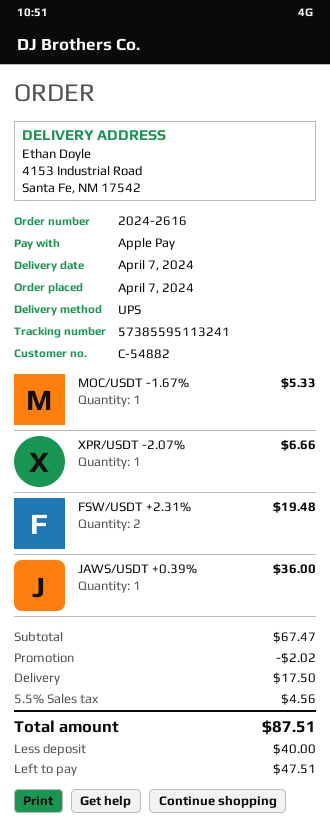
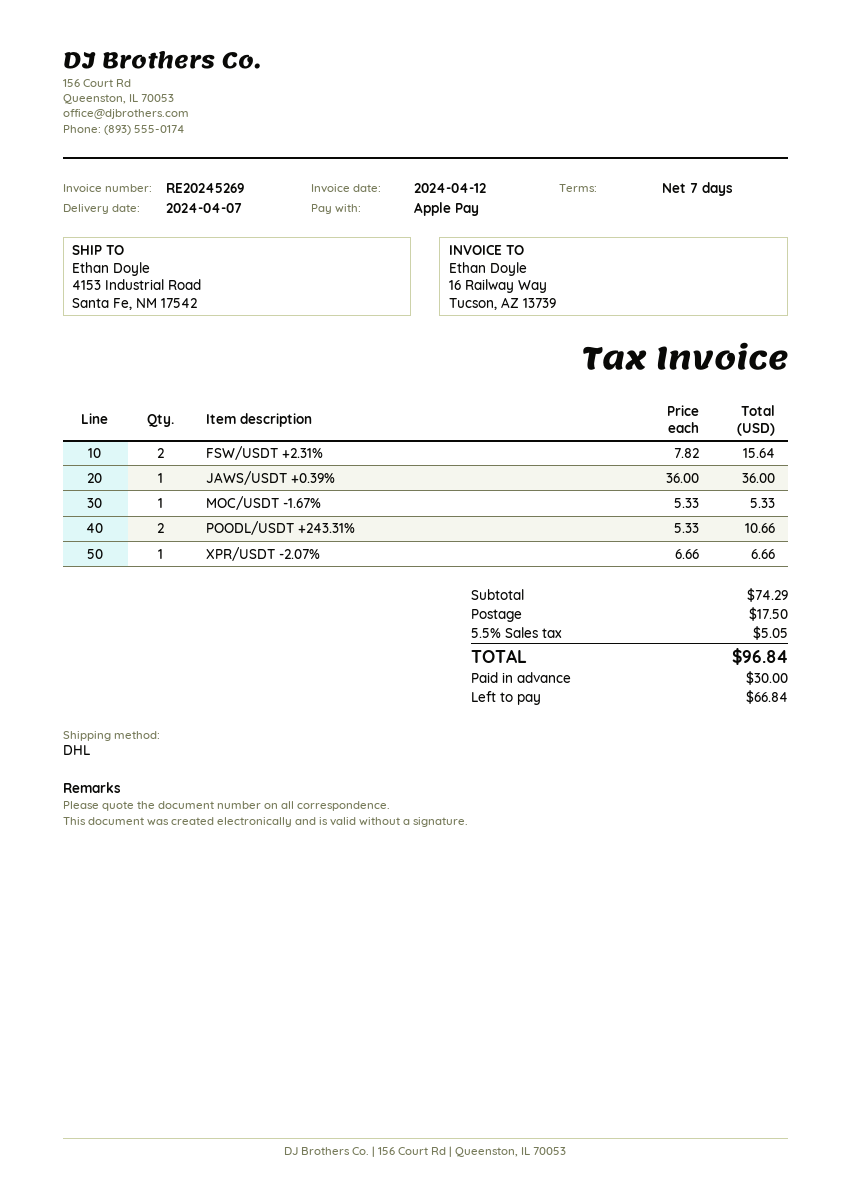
shipping method: UPS -> DHL
FSW/USDT +2.31%: 2 for 19.48 -> 2 for 15.64
POODL/USDT +243.31%: none -> 2 for 10.66
subtotal: 67.47 -> 74.29
discount: 2.02 -> none
tax: 5.5% = 4.56 -> 5.5% = 5.05
total: 87.51 -> 96.84
deposit: 40.00 -> 30.00
balance: 47.51 -> 66.84

